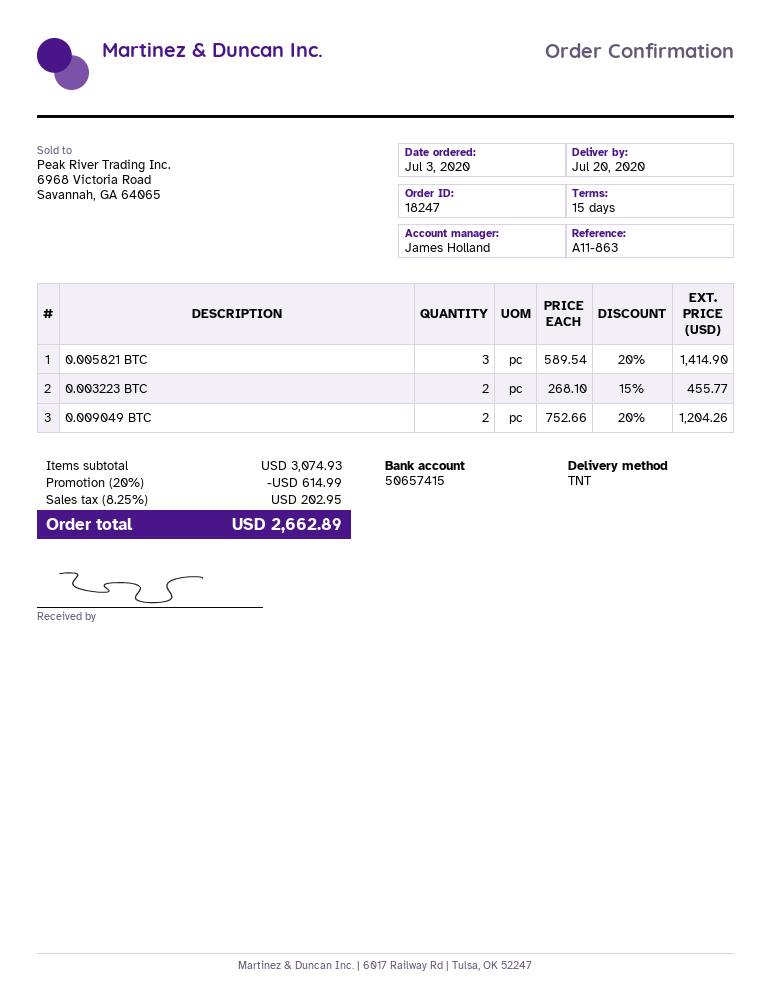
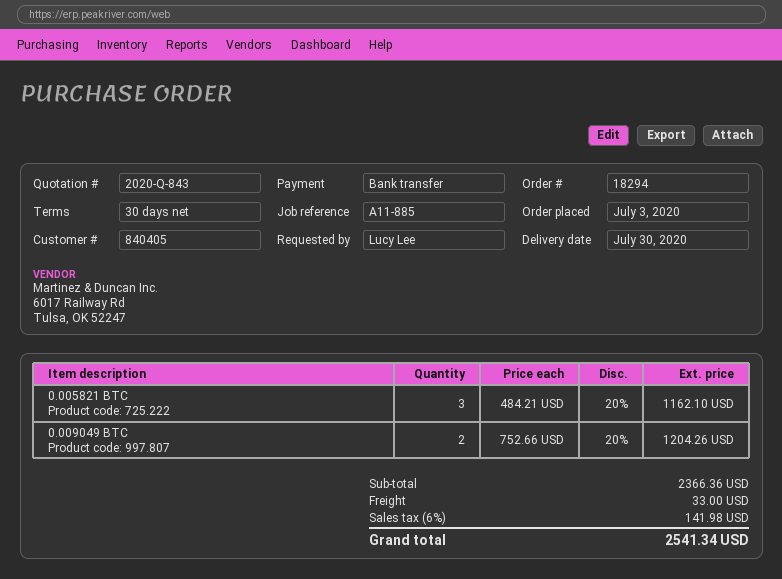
order number: 18247 -> 18294
delivery date: 2020-07-20 -> 2020-07-30
payment terms: 15 days -> 30 days
reference: A11-863 -> A11-885
0.005821 BTC: 3 x 589.54 - 20% = 1414.90 -> 3 x 484.21 - 20% = 1162.10
0.003223 BTC: 2 x 268.10 - 15% = 455.77 -> none
subtotal: 3074.93 -> 2366.36
discount: 20% = 614.99 -> none
shipping: none -> 33.00
tax: 8.25% = 202.95 -> 6% = 141.98
total: 2662.89 -> 2541.34

